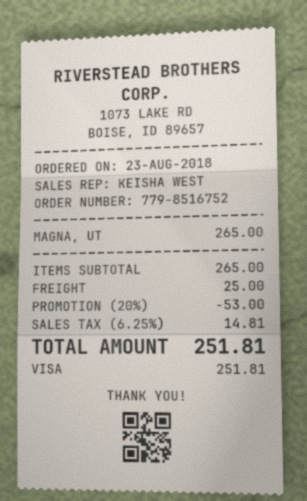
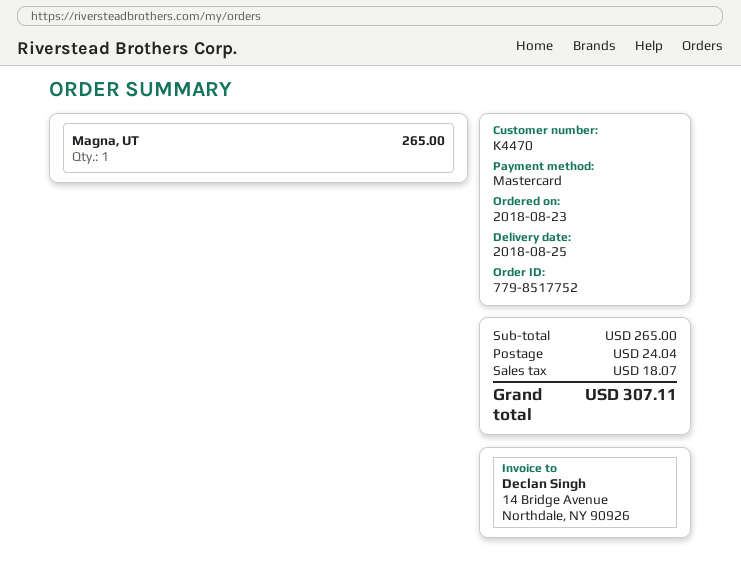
order number: 779-8516752 -> 779-8517752
payment method: Visa -> Mastercard
discount: 20% = 53.00 -> none
shipping: 25.00 -> 24.04
tax: 14.81 -> 18.07
total: 251.81 -> 307.11

